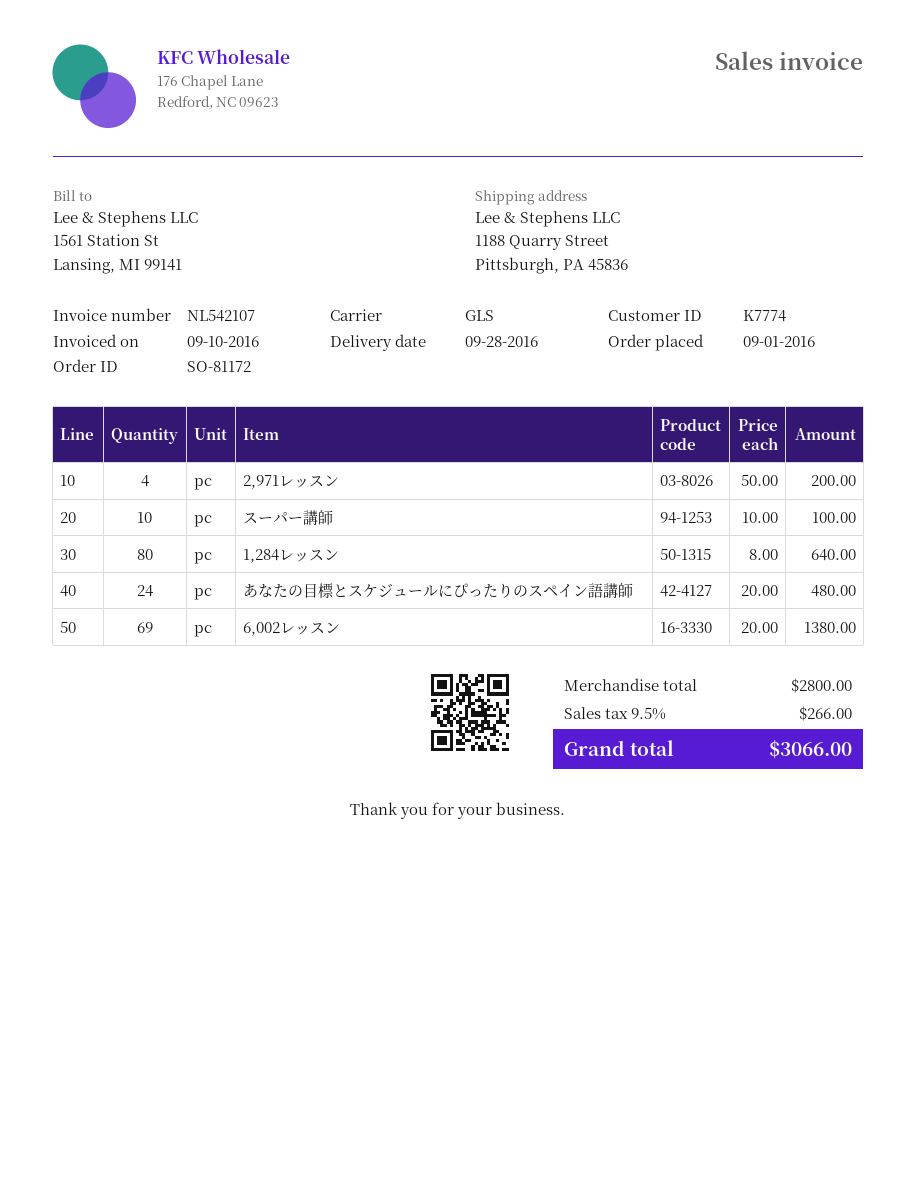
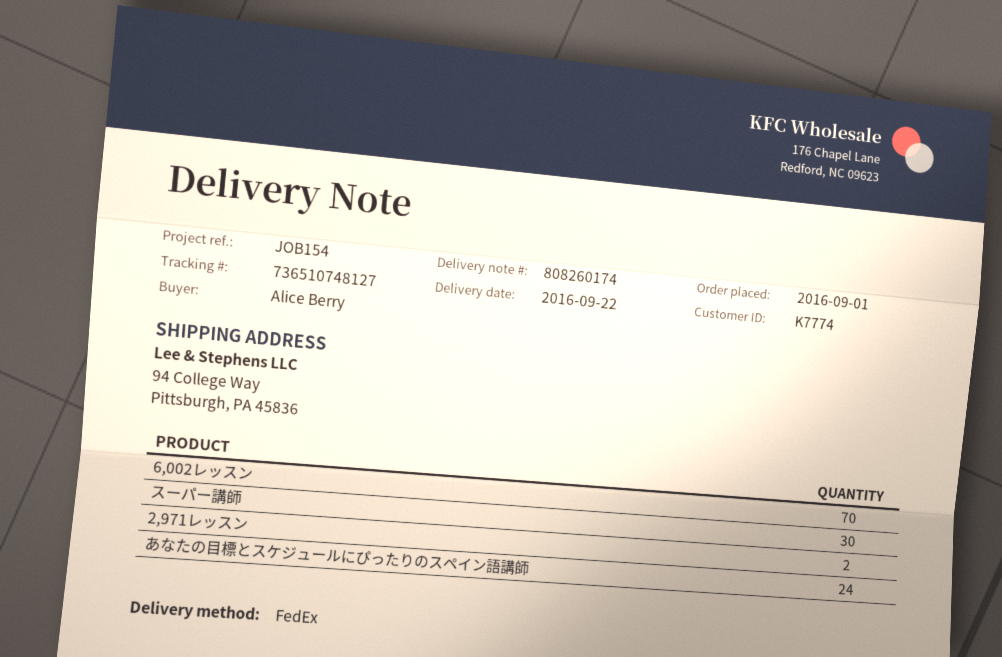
delivery date: 2016-09-28 -> 2016-09-22
shipping method: GLS -> FedEx
ship to: 1188 Quarry Street, Pittsburgh, PA 45836 -> 94 College Way, Pittsburgh, PA 45836
2,971レッスン: 4 -> 2
スーパー講師: 10 -> 30
1,284レッスン: 80 -> none
6,002レッスン: 69 -> 70

